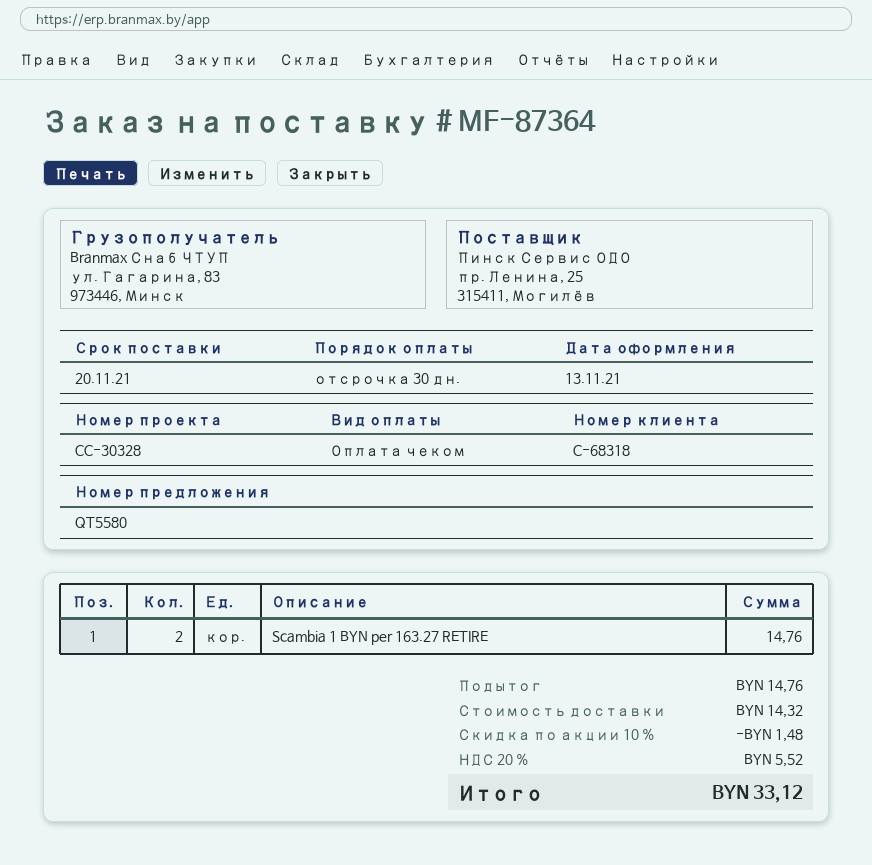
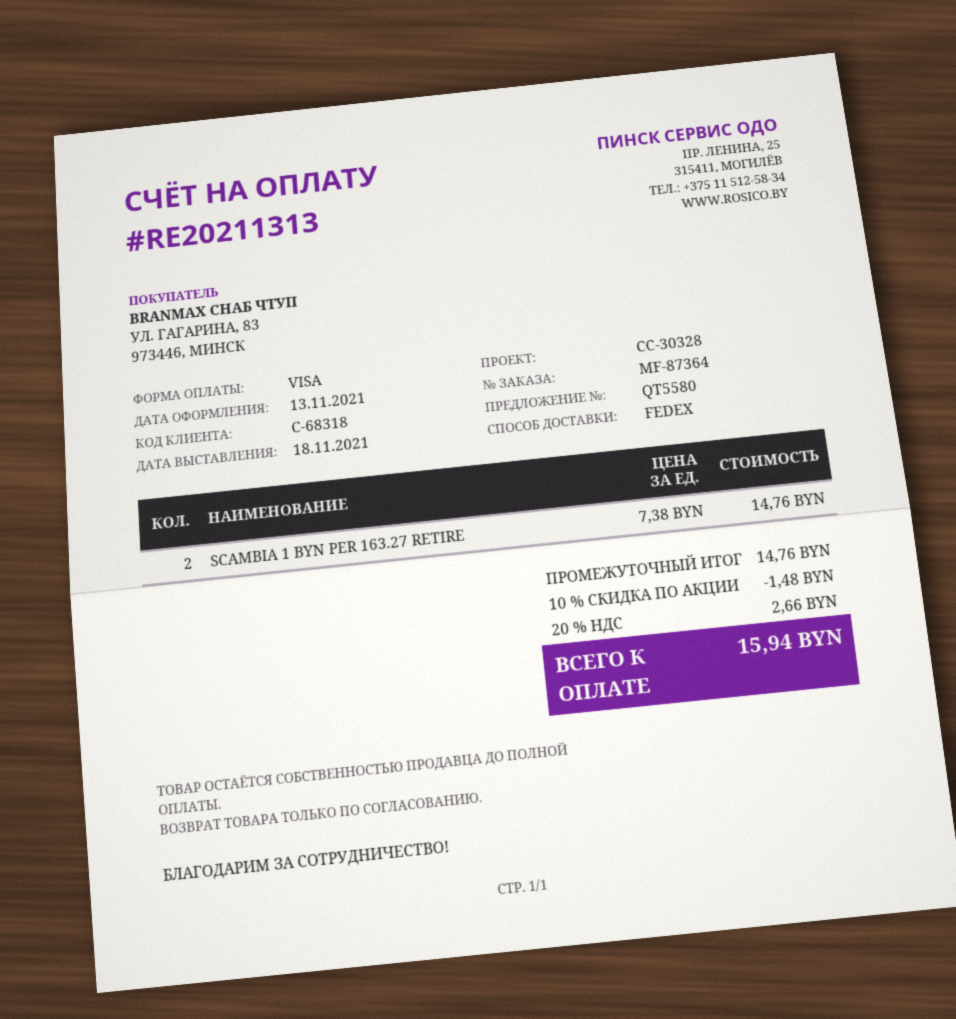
payment method: cheque -> Visa
shipping: 14.32 -> none
tax: 20% = 5.52 -> 20% = 2.66
total: 33.12 -> 15.94

